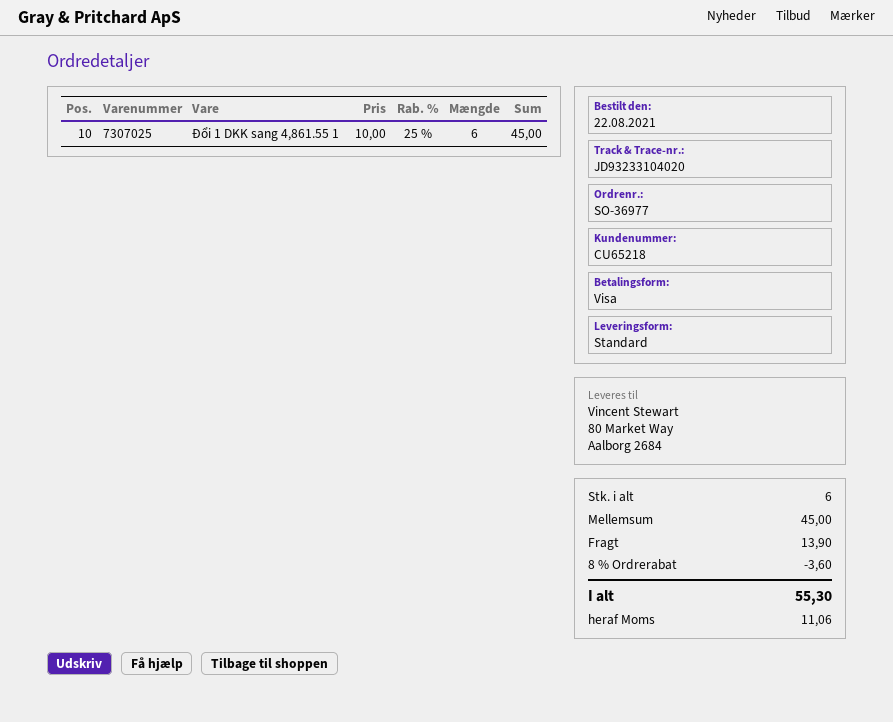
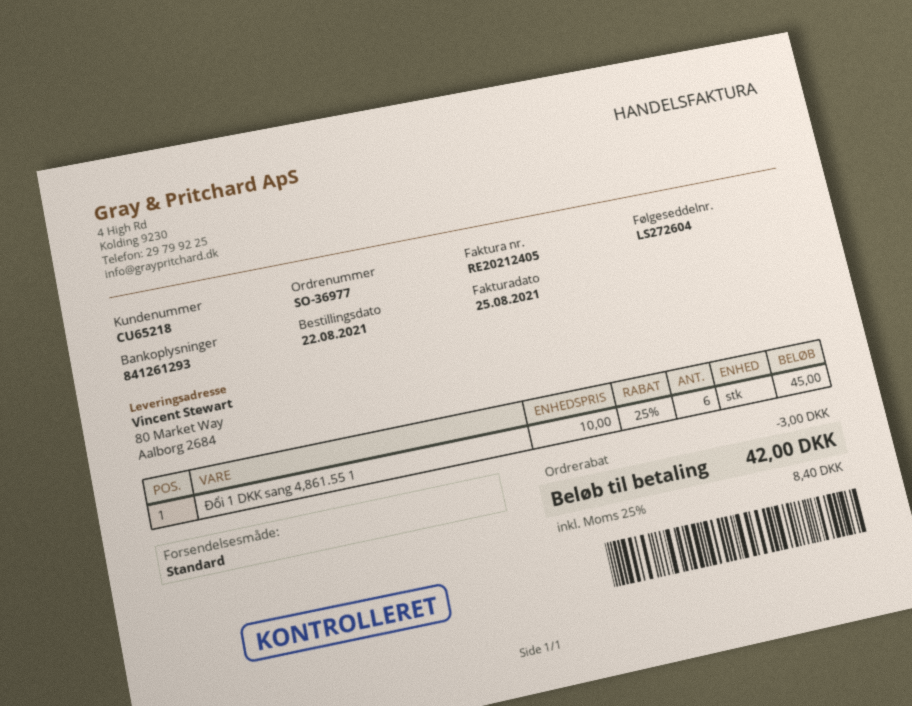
discount: 3.60 -> 3.00
shipping: 13.90 -> none
tax: 11.06 -> 8.40
total: 55.30 -> 42.00

